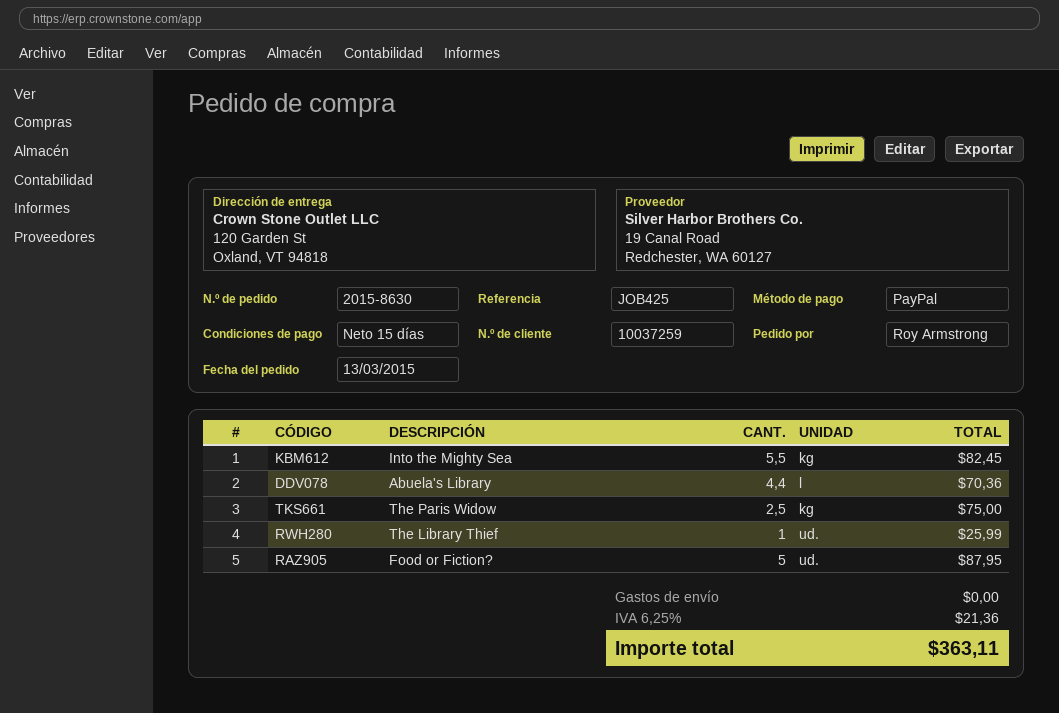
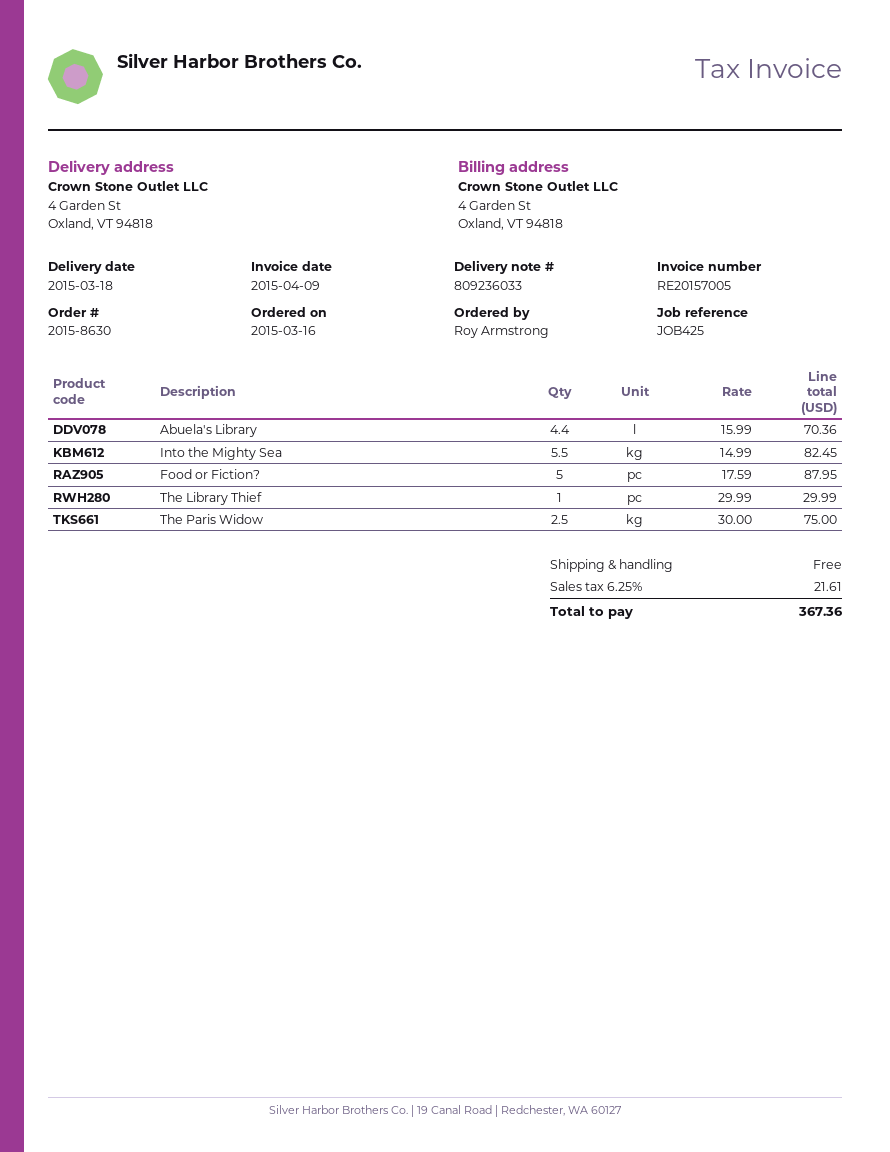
order date: 2015-03-13 -> 2015-03-16
ship to: 120 Garden St, Oxland, VT 94818 -> 4 Garden St, Oxland, VT 94818
The Library Thief: 1 for 25.99 -> 1 for 29.99
tax: 6.25% = 21.36 -> 6.25% = 21.61
total: 363.11 -> 367.36

